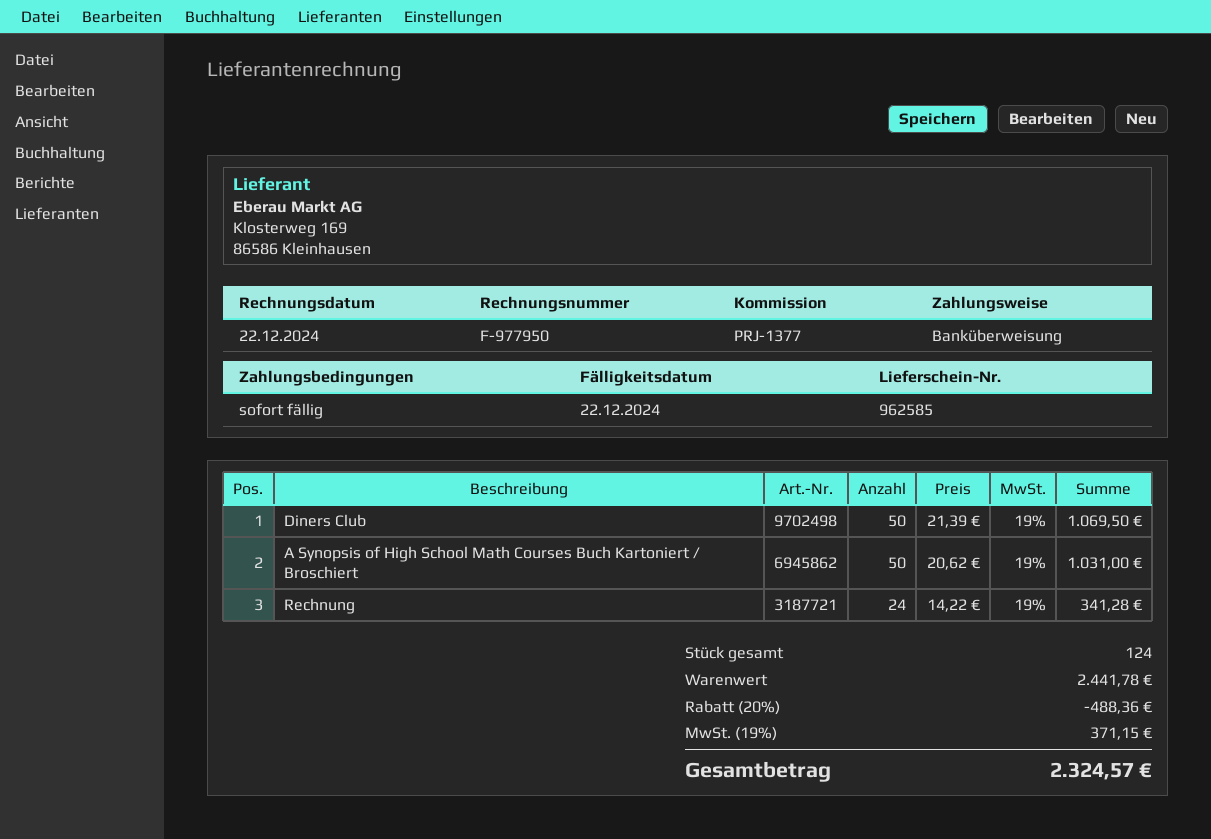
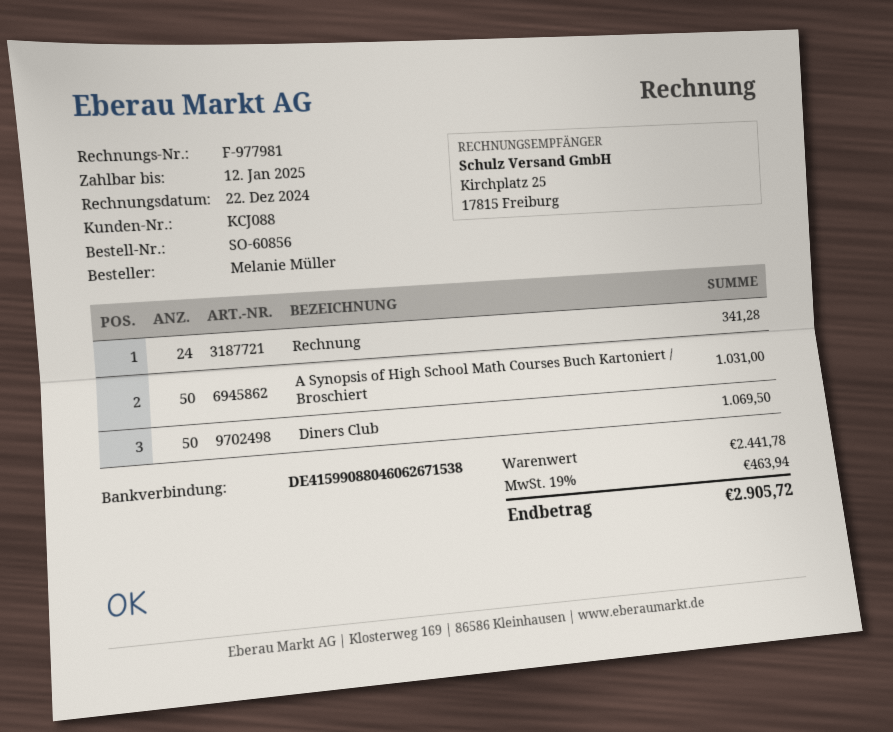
invoice number: F-977950 -> F-977981
due date: 2024-12-22 -> 2025-01-12
discount: 20% = 488.36 -> none
tax: 19% = 371.15 -> 19% = 463.94
total: 2324.57 -> 2905.72

